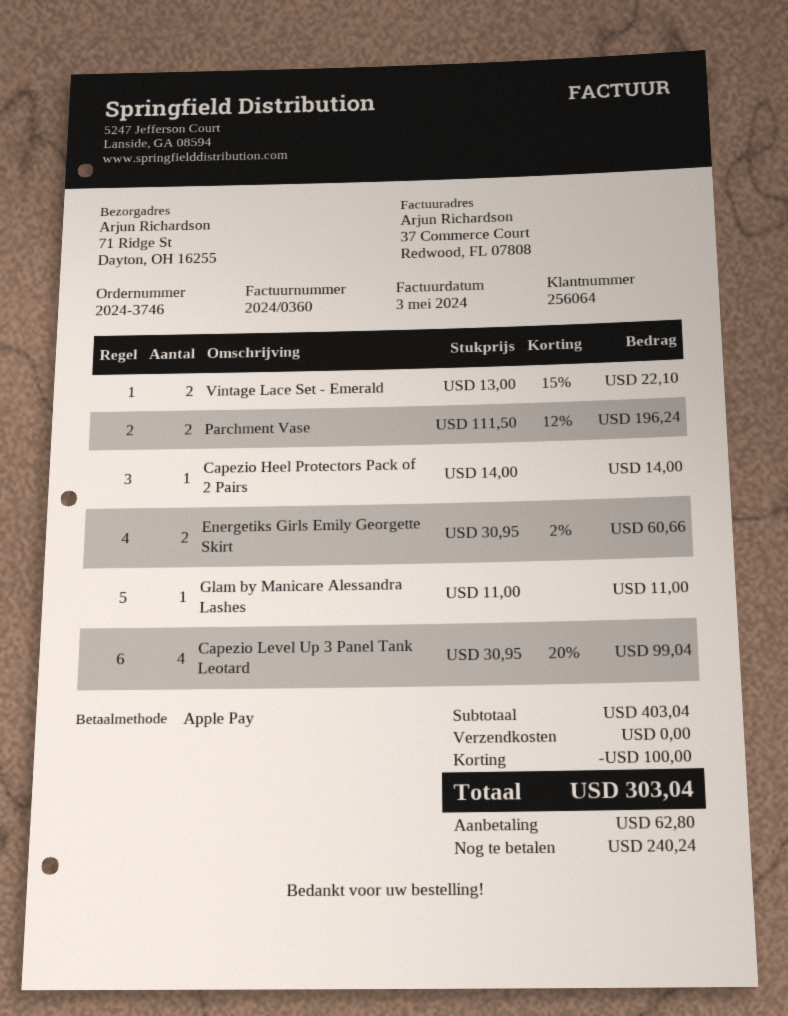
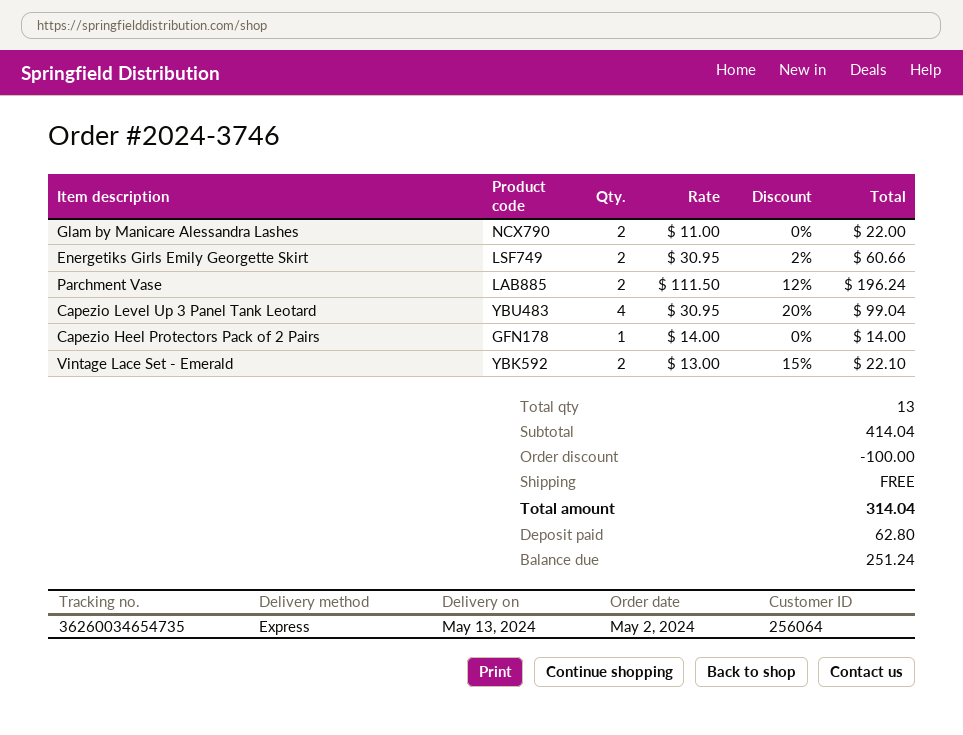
Glam by Manicare Alessandra Lashes: 1 x 11.00 = 11.00 -> 2 x 11.00 = 22.00
subtotal: 403.04 -> 414.04
total: 303.04 -> 314.04
balance: 240.24 -> 251.24

